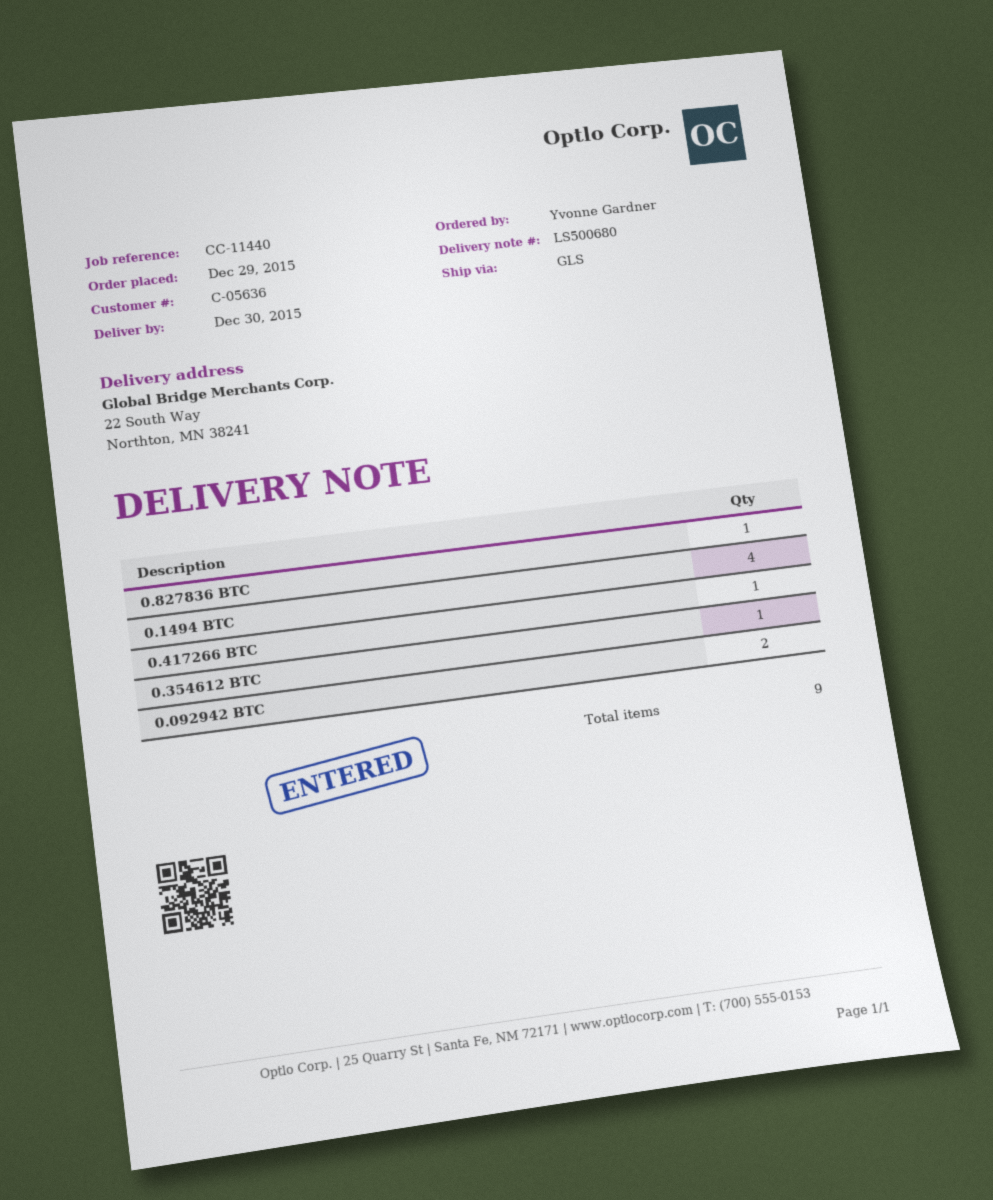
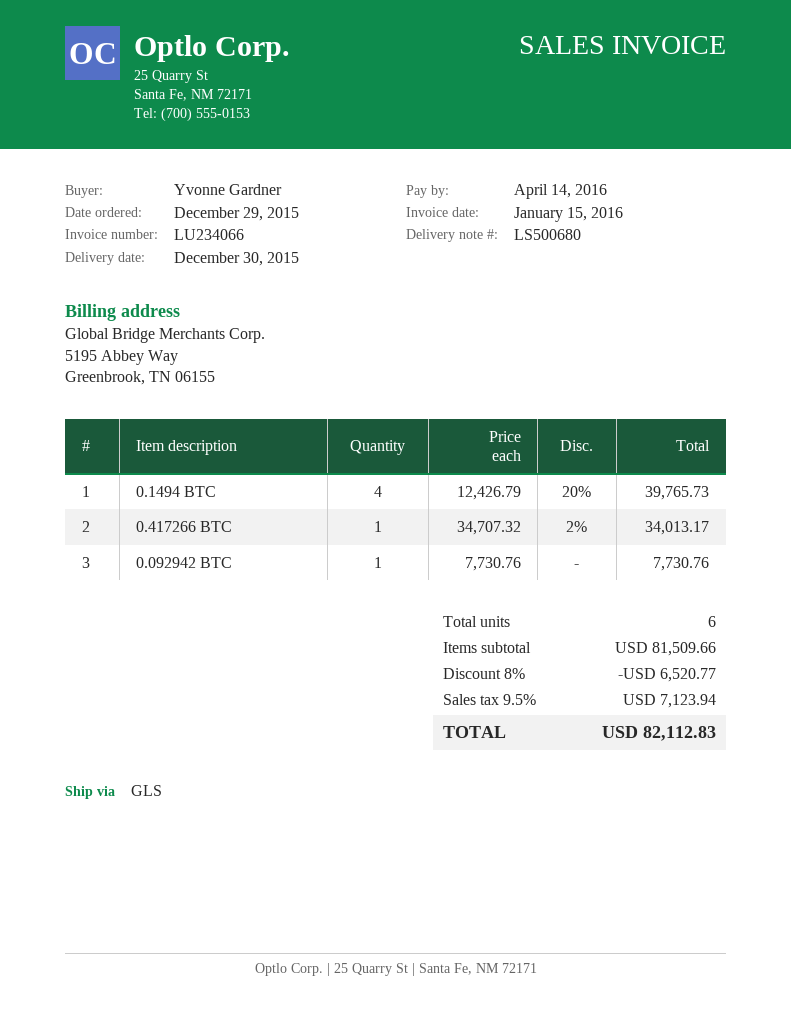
0.827836 BTC: 1 -> none
0.354612 BTC: 1 -> none
0.092942 BTC: 2 -> 1
total quantity: 9 -> 6

